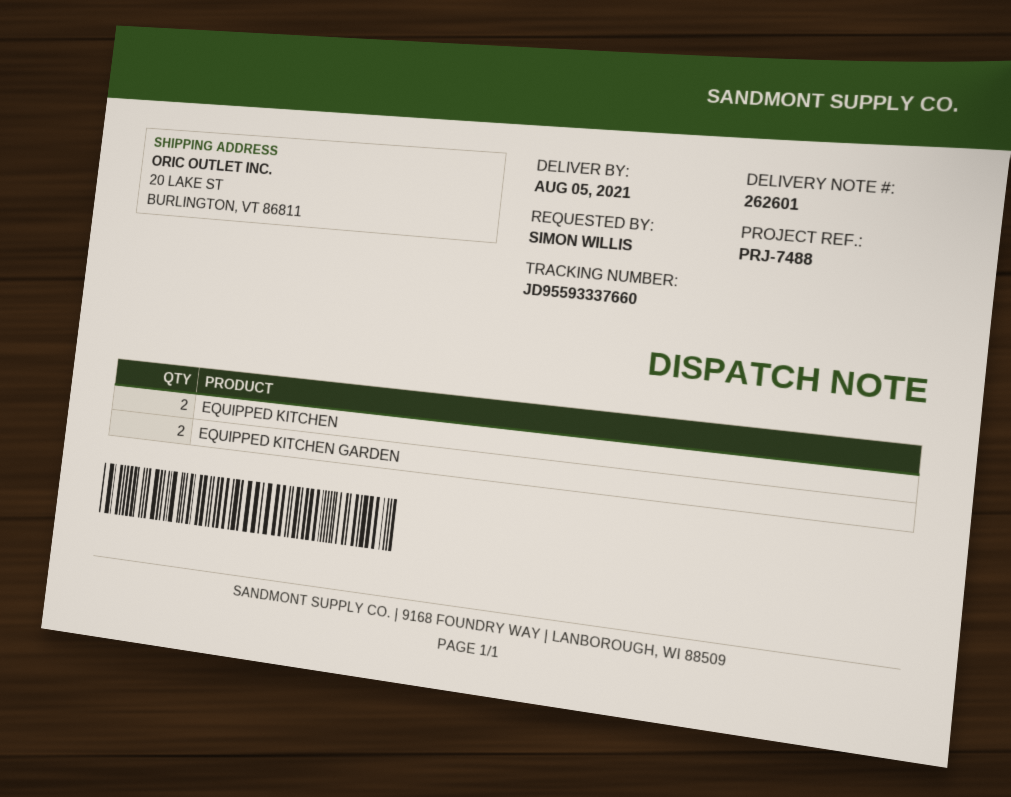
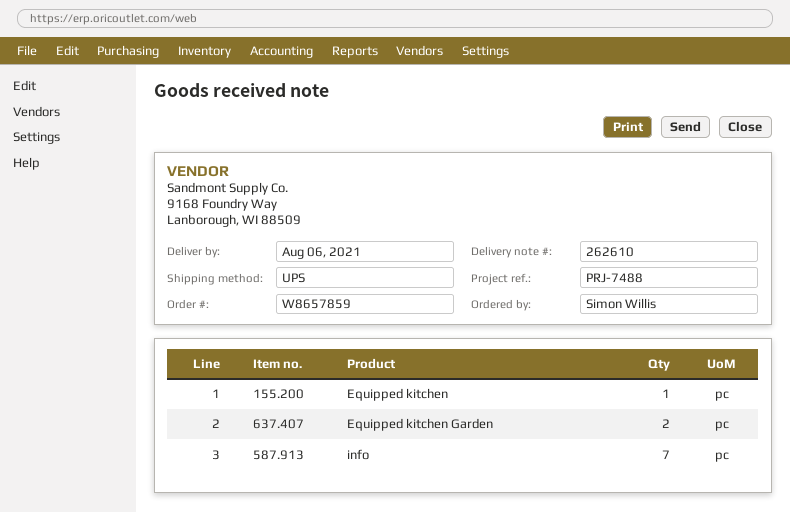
delivery note number: 262601 -> 262610
delivery date: 2021-08-05 -> 2021-08-06
EQUIPPED KITCHEN: 2 -> 1
info: none -> 7

